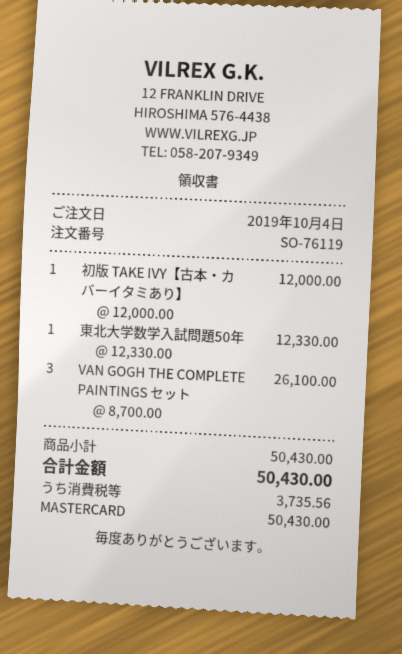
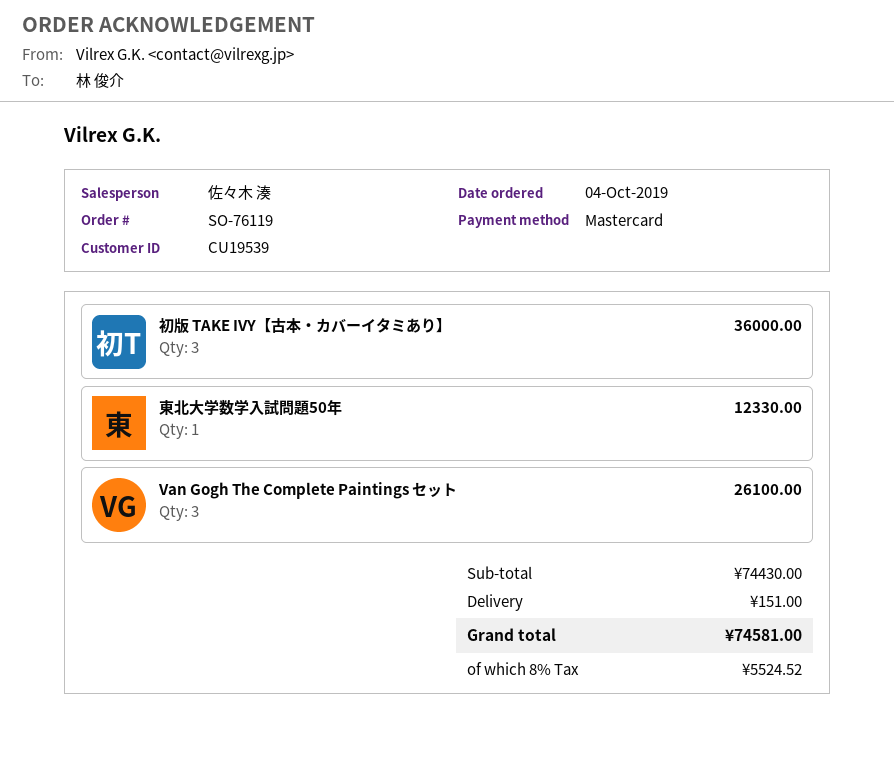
初版 TAKE IVY【古本・カバーイタミあり】: 1 for 12000.00 -> 3 for 36000.00
subtotal: 50430.00 -> 74430.00
shipping: none -> 151.00
tax: 3735.56 -> 5524.52
total: 50430.00 -> 74581.00

